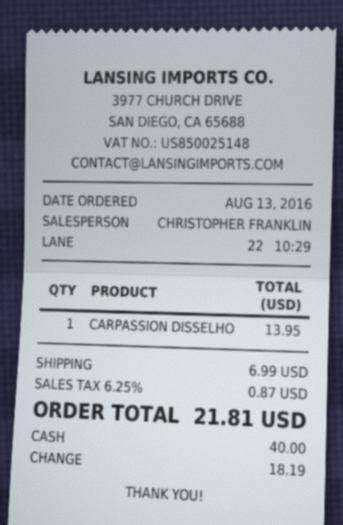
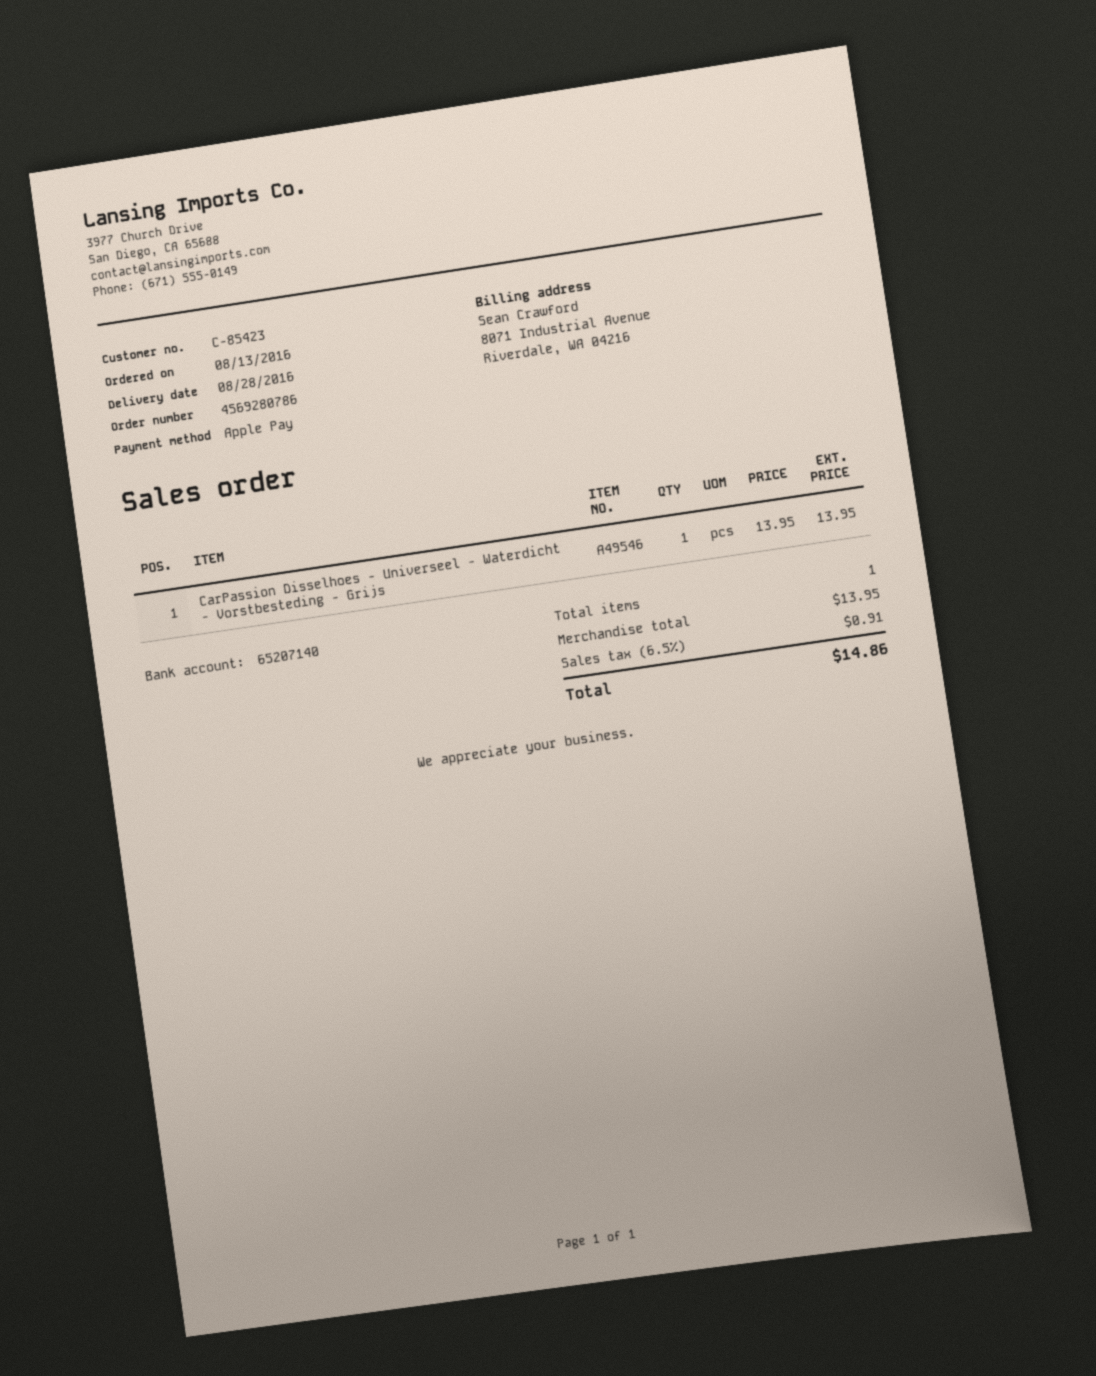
payment method: cash -> Apple Pay
shipping: 6.99 -> none
tax: 6.25% = 0.87 -> 6.5% = 0.91
total: 21.81 -> 14.86

